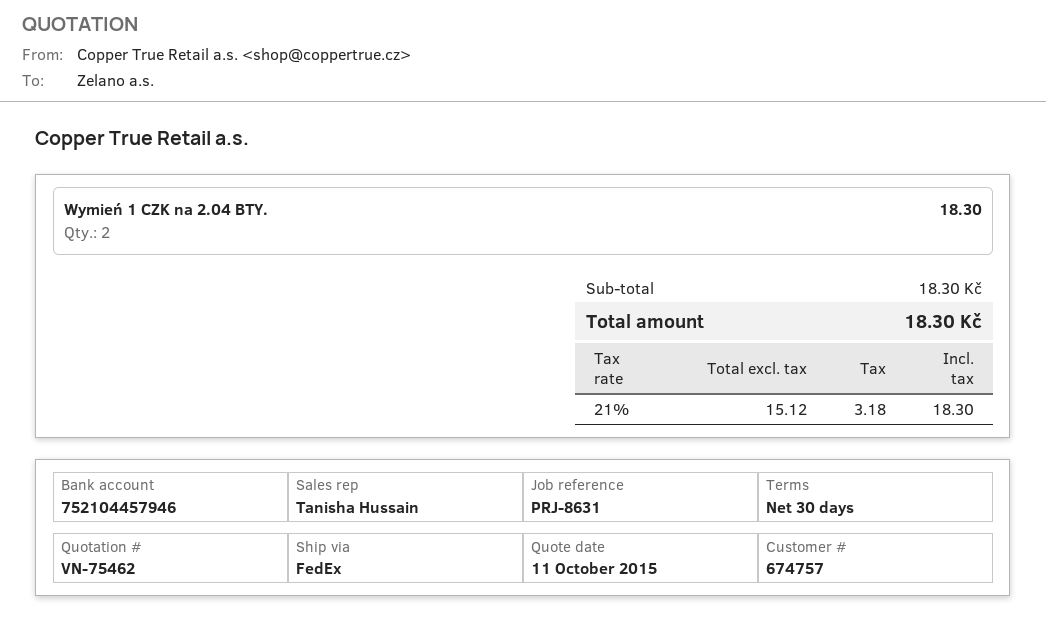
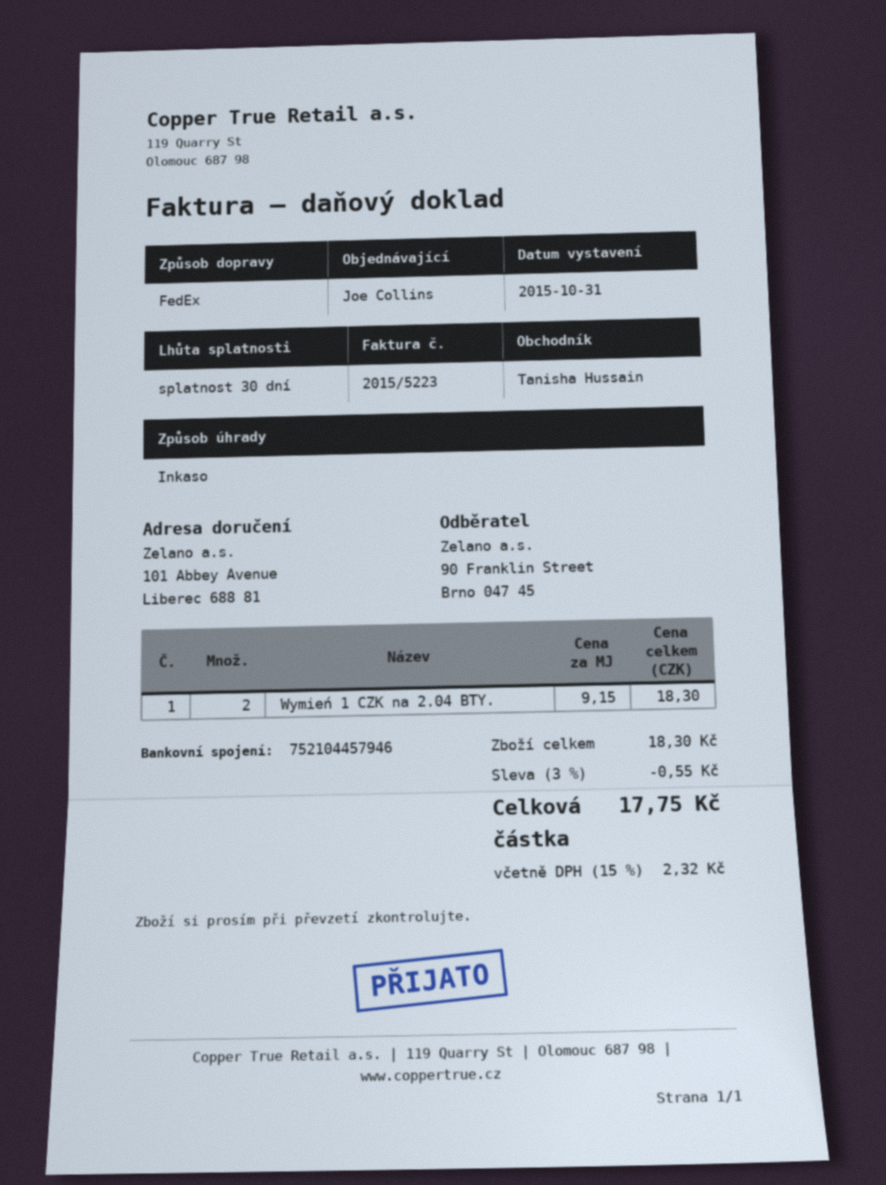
discount: none -> 3% = 0.55
tax: 21% = 3.18 -> 15% = 2.32
total: 18.30 -> 17.75

